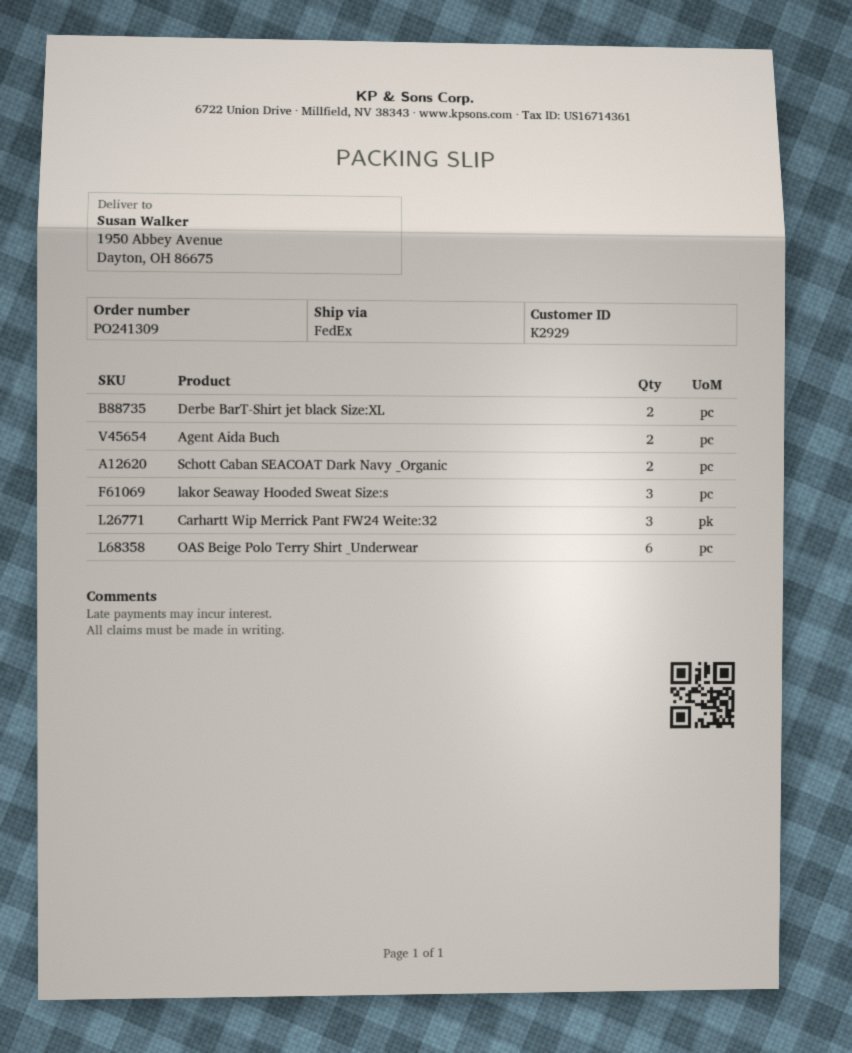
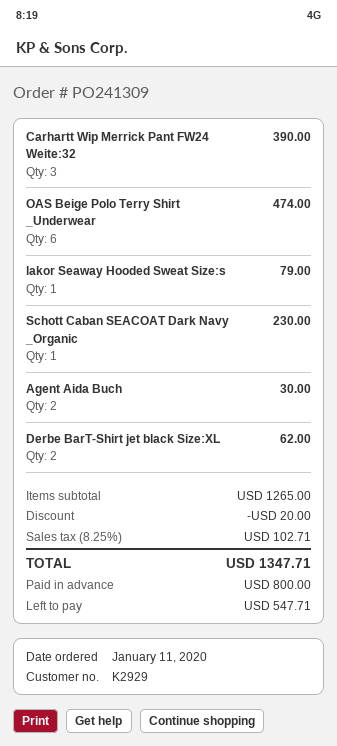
Schott Caban SEACOAT Dark Navy _Organic: 2 -> 1
lakor Seaway Hooded Sweat Size:s: 3 -> 1

